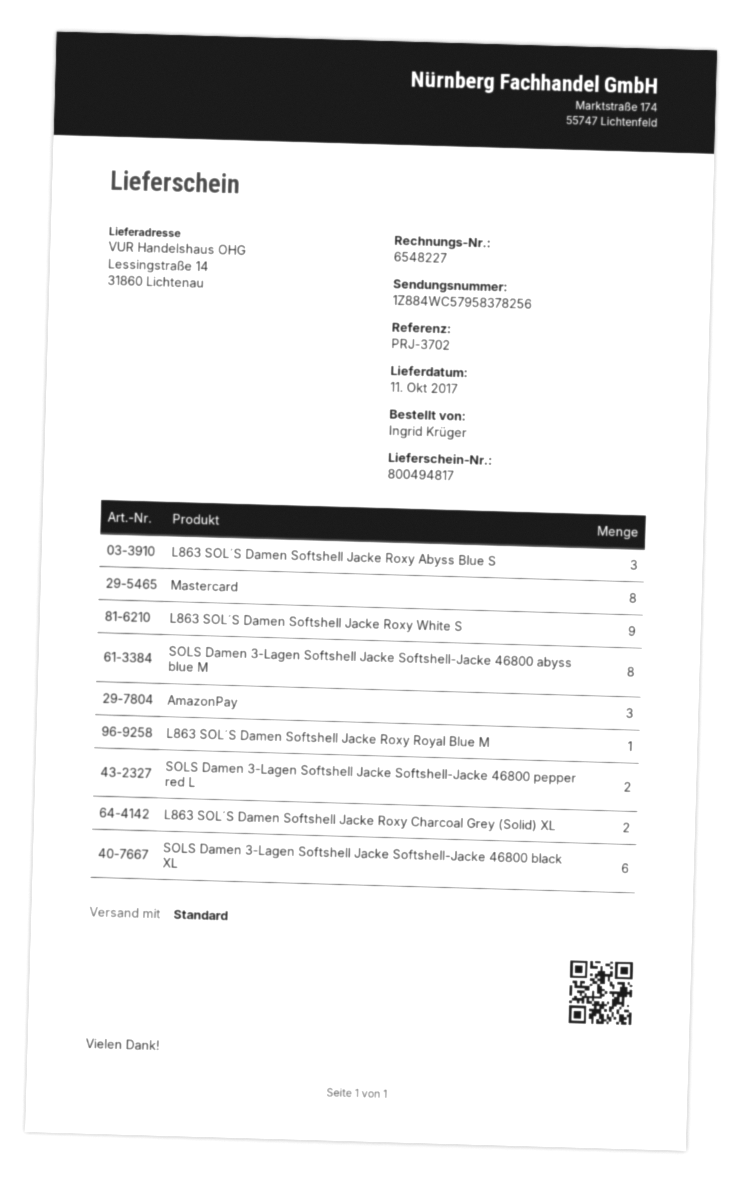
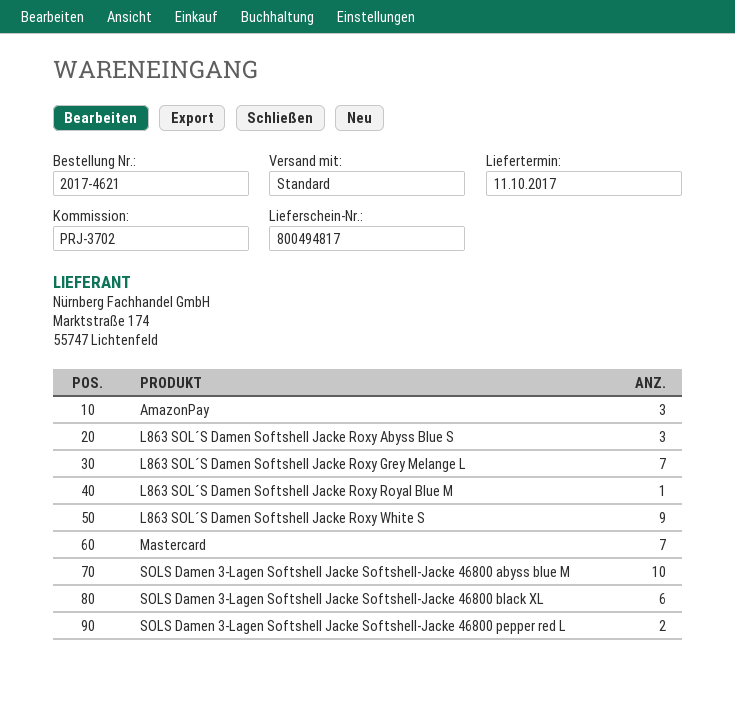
Mastercard: 8 -> 7
SOLS Damen 3-Lagen Softshell Jacke Softshell-Jacke 46800 abyss blue M: 8 -> 10
L863 SOL´S Damen Softshell Jacke Roxy Charcoal Grey (Solid) XL: 2 -> none
L863 SOL´S Damen Softshell Jacke Roxy Grey Melange L: none -> 7

